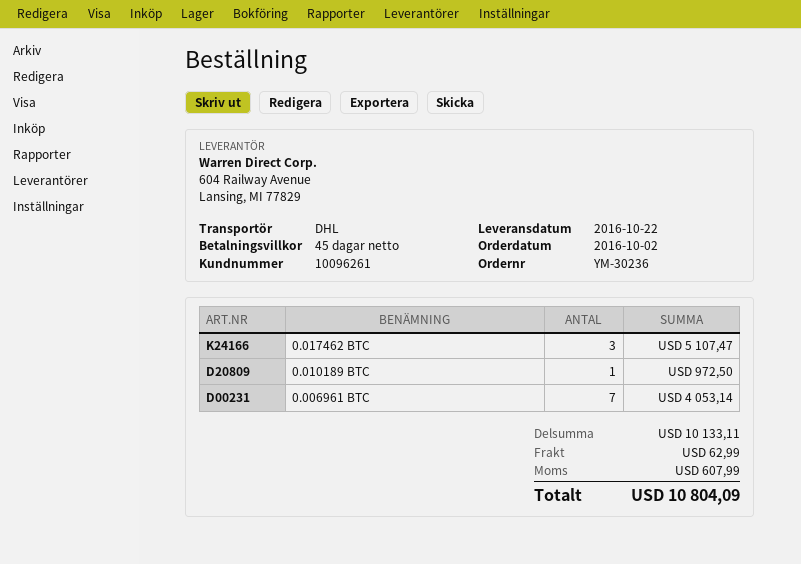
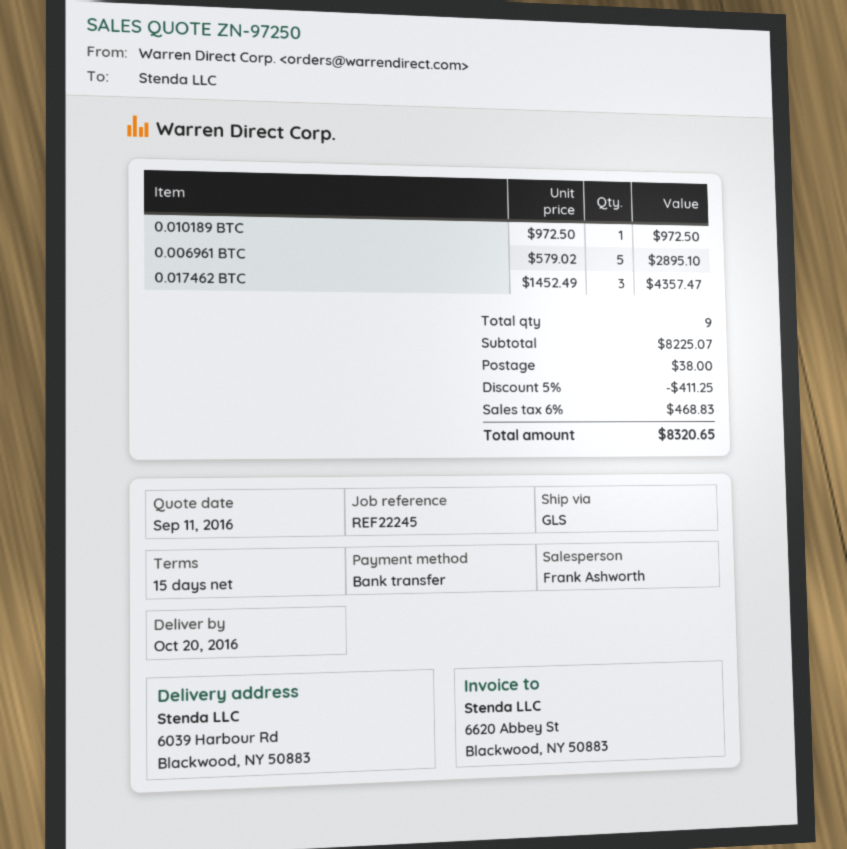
delivery date: 2016-10-22 -> 2016-10-20
payment terms: 45 days -> 15 days
shipping method: DHL -> GLS
0.017462 BTC: 3 for 5107.47 -> 3 for 4357.47
0.006961 BTC: 7 for 4053.14 -> 5 for 2895.10
subtotal: 10133.11 -> 8225.07
discount: none -> 5% = 411.25
shipping: 62.99 -> 38.00
tax: 607.99 -> 468.83
total: 10804.09 -> 8320.65

